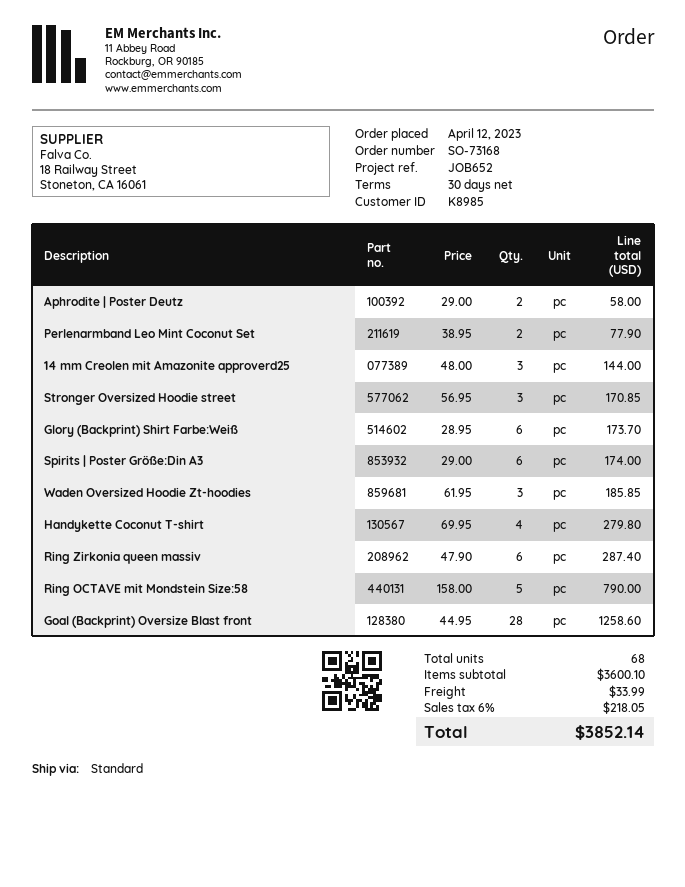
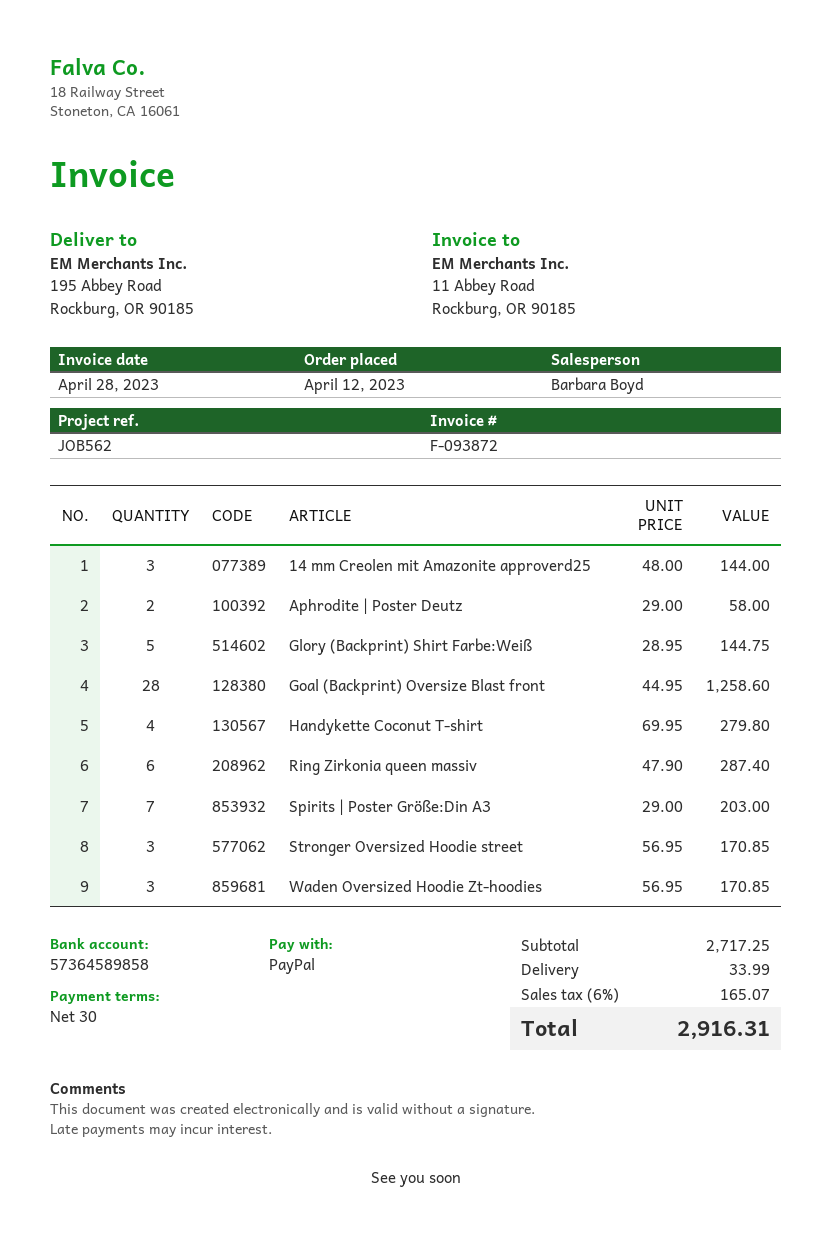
reference: JOB652 -> JOB562
Perlenarmband Leo Mint Coconut Set: 2 x 38.95 = 77.90 -> none
Glory (Backprint) Shirt Farbe:Weiß: 6 x 28.95 = 173.70 -> 5 x 28.95 = 144.75
Spirits | Poster Größe:Din A3: 6 x 29.00 = 174.00 -> 7 x 29.00 = 203.00
Waden Oversized Hoodie Zt-hoodies: 3 x 61.95 = 185.85 -> 3 x 56.95 = 170.85
Ring OCTAVE mit Mondstein Size:58: 5 x 158.00 = 790.00 -> none
subtotal: 3600.10 -> 2717.25
tax: 6% = 218.05 -> 6% = 165.07
total: 3852.14 -> 2916.31

